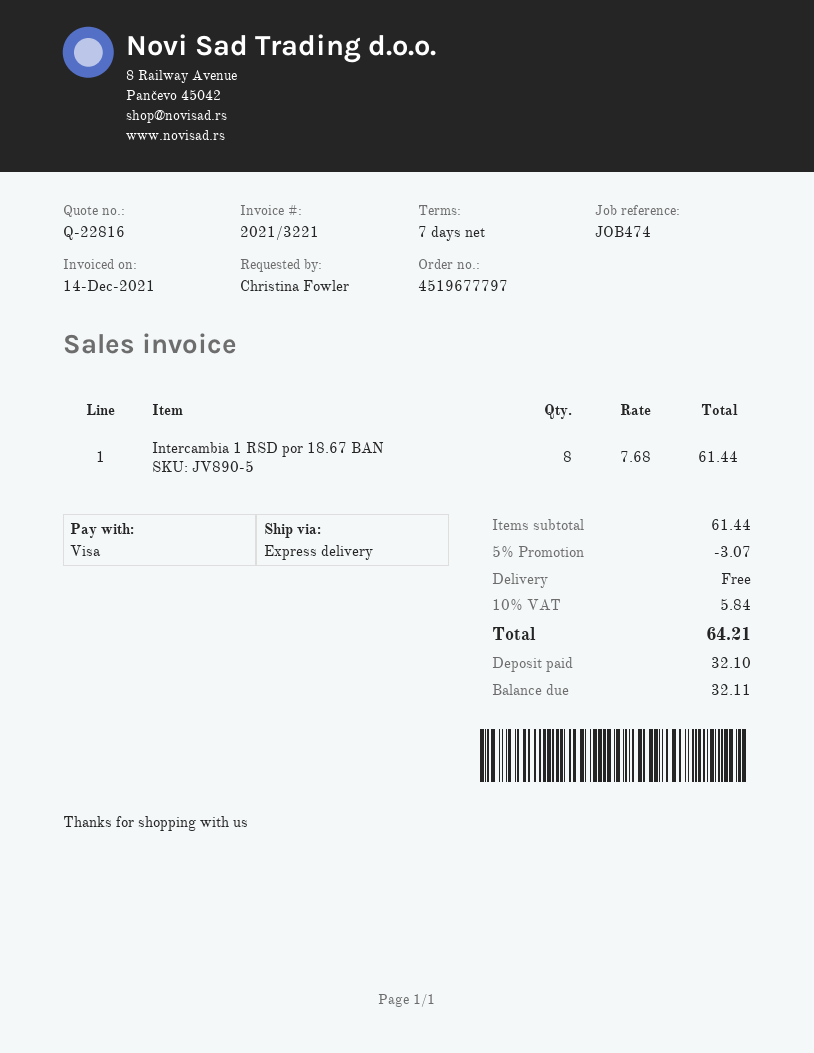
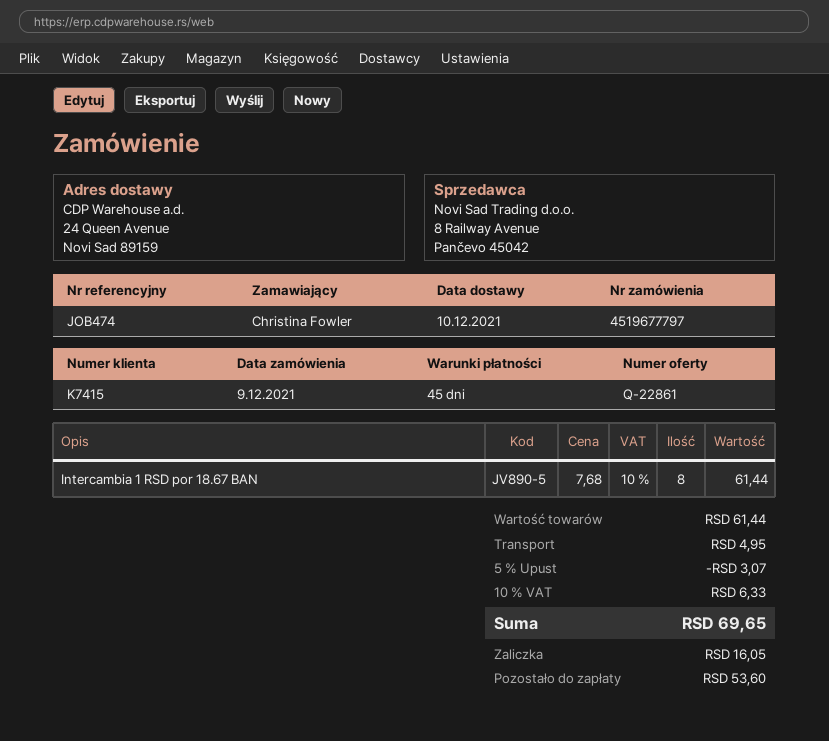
quote number: Q-22816 -> Q-22861
payment terms: 7 days -> 45 days
shipping: 0.00 -> 4.95
tax: 10% = 5.84 -> 10% = 6.33
total: 64.21 -> 69.65
deposit: 32.10 -> 16.05
balance: 32.11 -> 53.60

